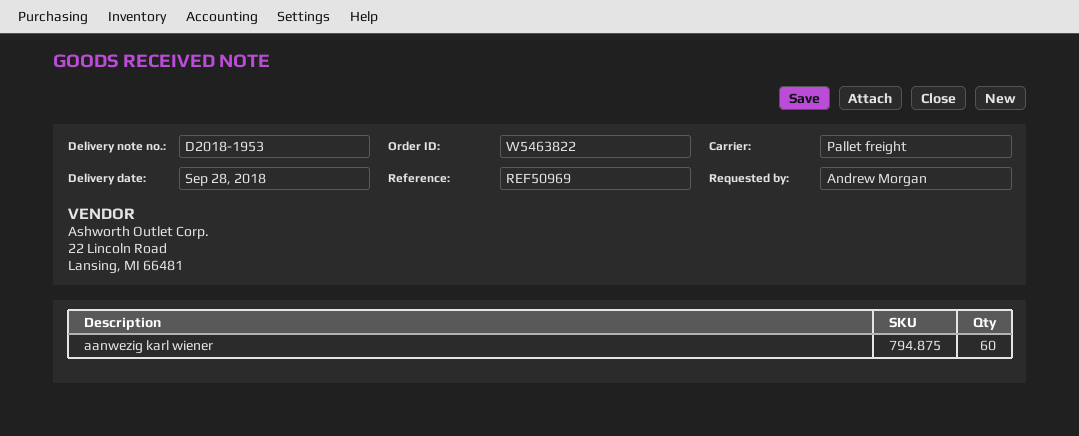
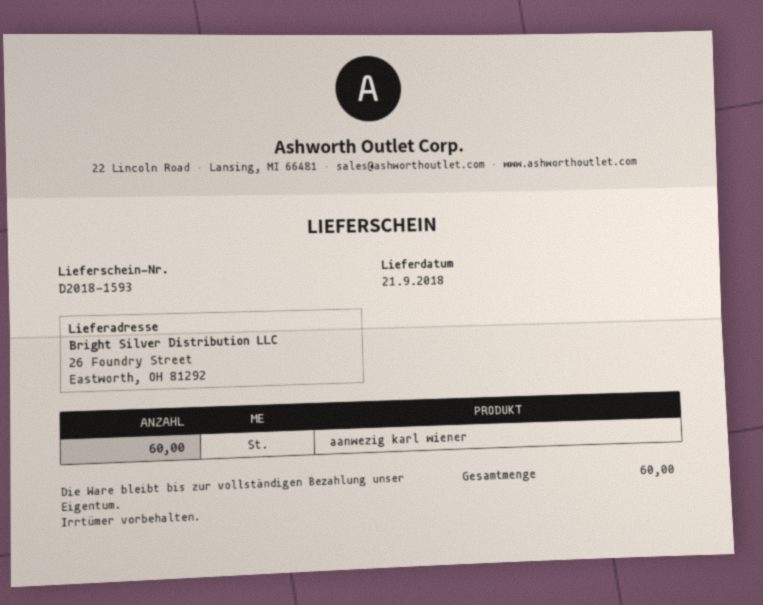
delivery note number: D2018-1953 -> D2018-1593
delivery date: 2018-09-28 -> 2018-09-21

